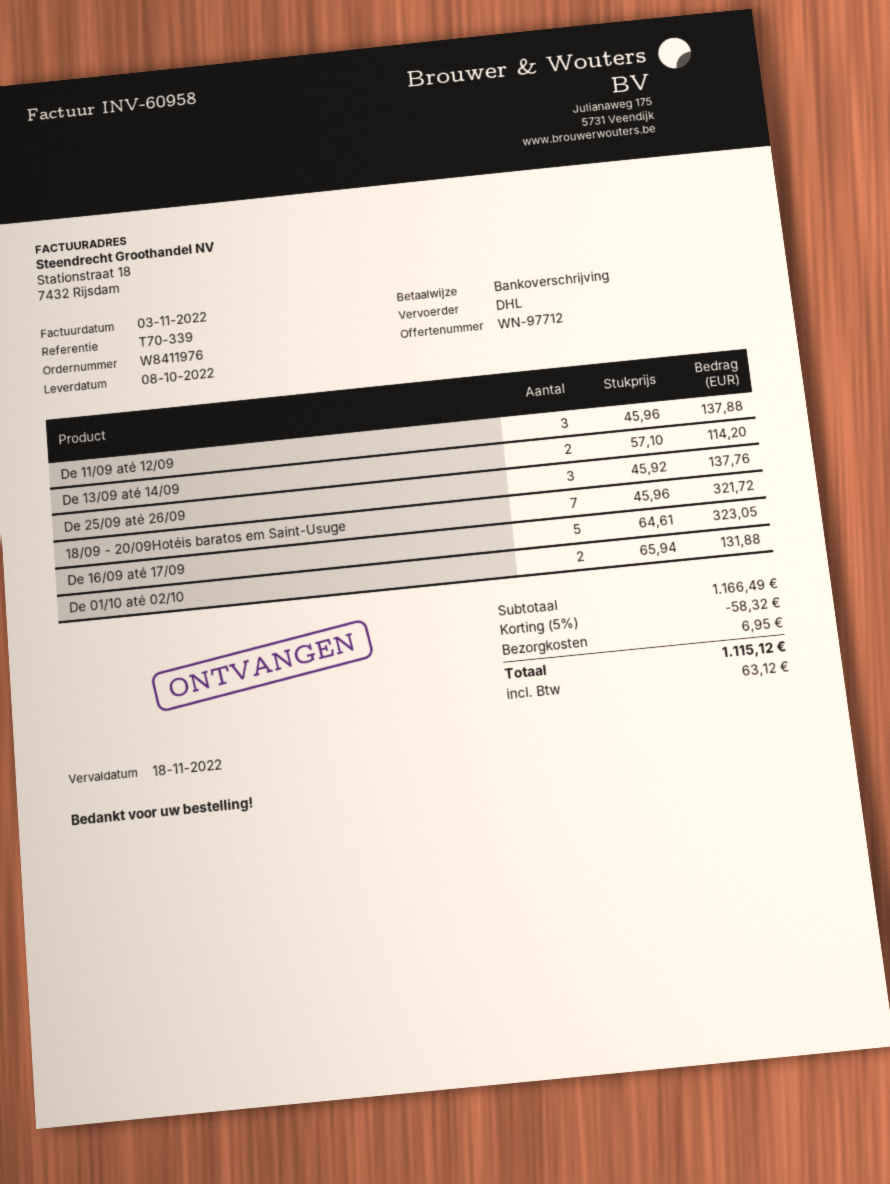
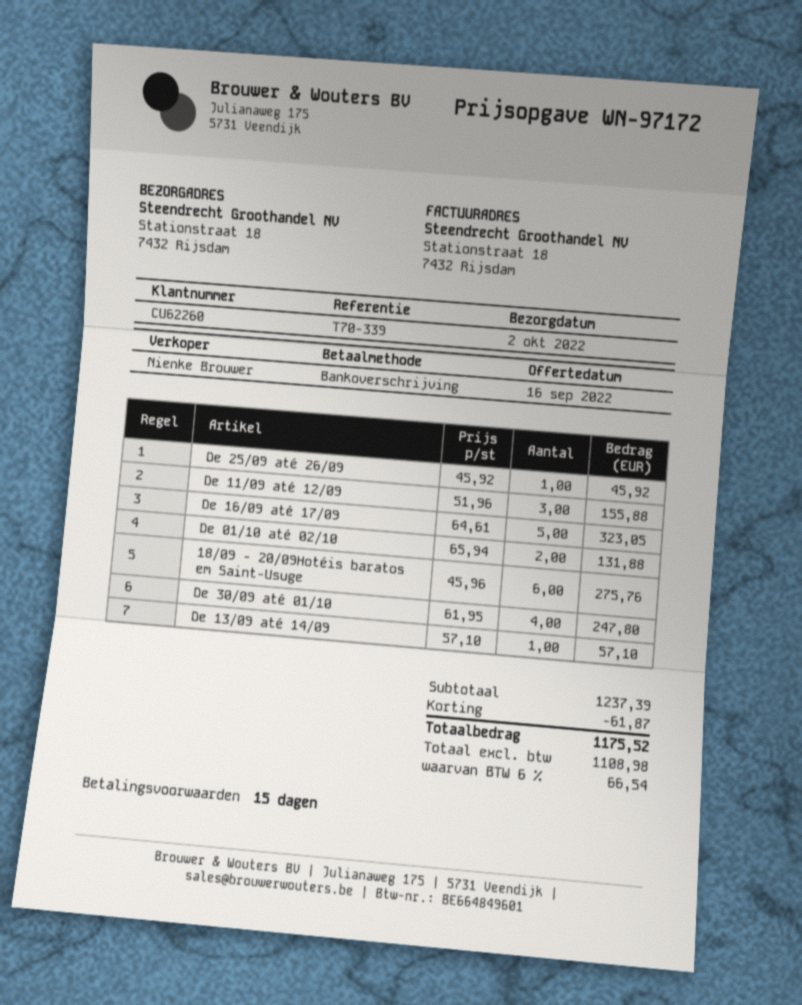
quote number: WN-97712 -> WN-97172
delivery date: 2022-10-08 -> 2022-10-02
De 11/09 até 12/09: 3 x 45.96 = 137.88 -> 3 x 51.96 = 155.88
De 13/09 até 14/09: 2 x 57.10 = 114.20 -> 1 x 57.10 = 57.10
De 25/09 até 26/09: 3 x 45.92 = 137.76 -> 1 x 45.92 = 45.92
18/09 - 20/09Hotéis baratos em Saint-Usuge: 7 x 45.96 = 321.72 -> 6 x 45.96 = 275.76
De 30/09 até 01/10: none -> 4 x 61.95 = 247.80
subtotal: 1166.49 -> 1237.39
discount: 58.32 -> 61.87
shipping: 6.95 -> none
tax: 63.12 -> 66.54
total: 1115.12 -> 1175.52

